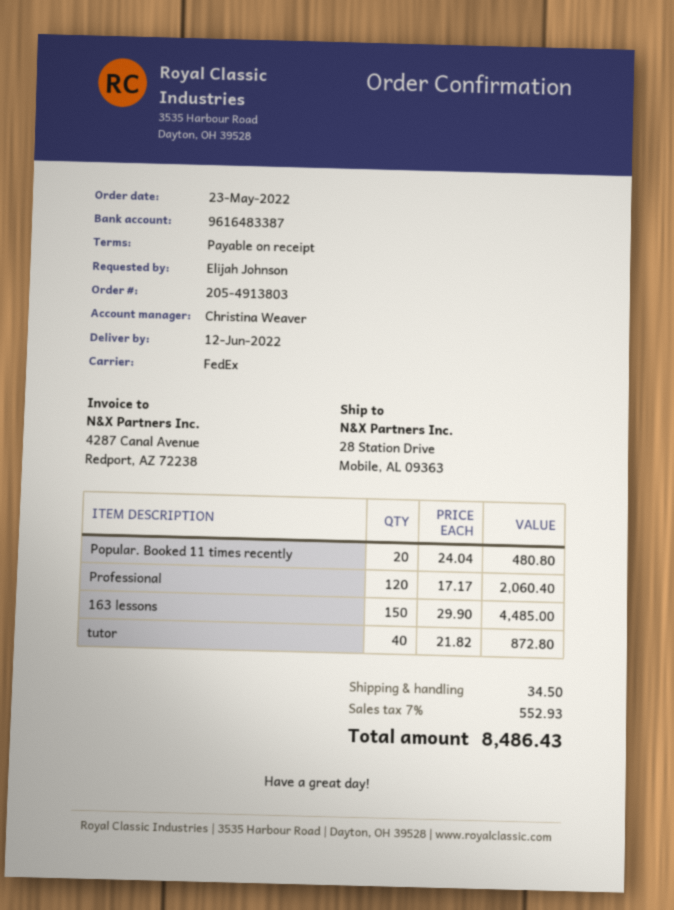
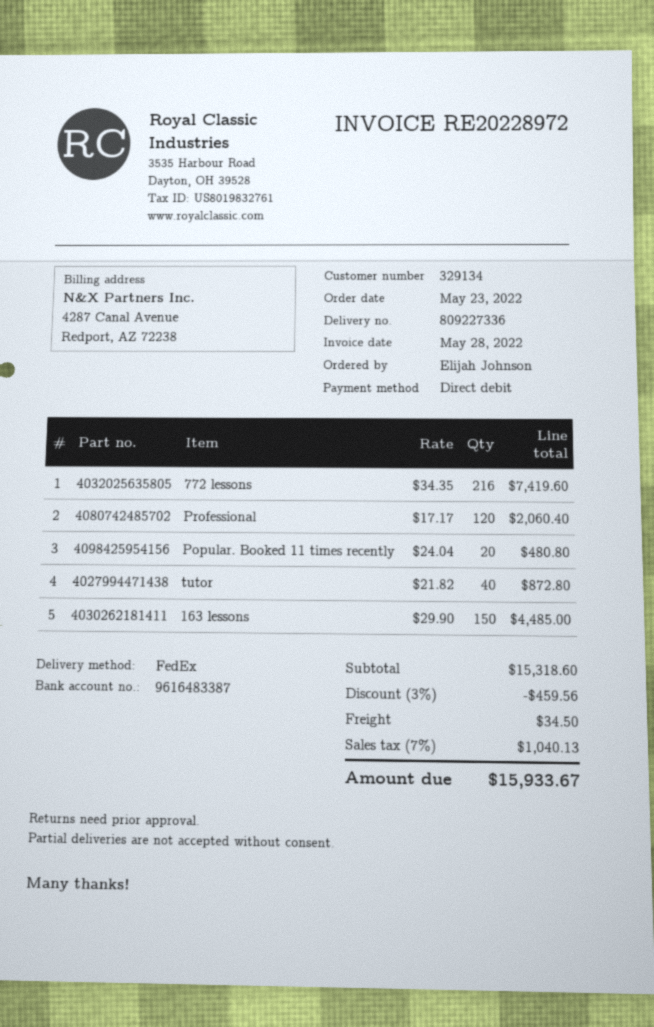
772 lessons: none -> 216 x 34.35 = 7419.60
discount: none -> 3% = 459.56
tax: 7% = 552.93 -> 7% = 1040.13
total: 8486.43 -> 15933.67

